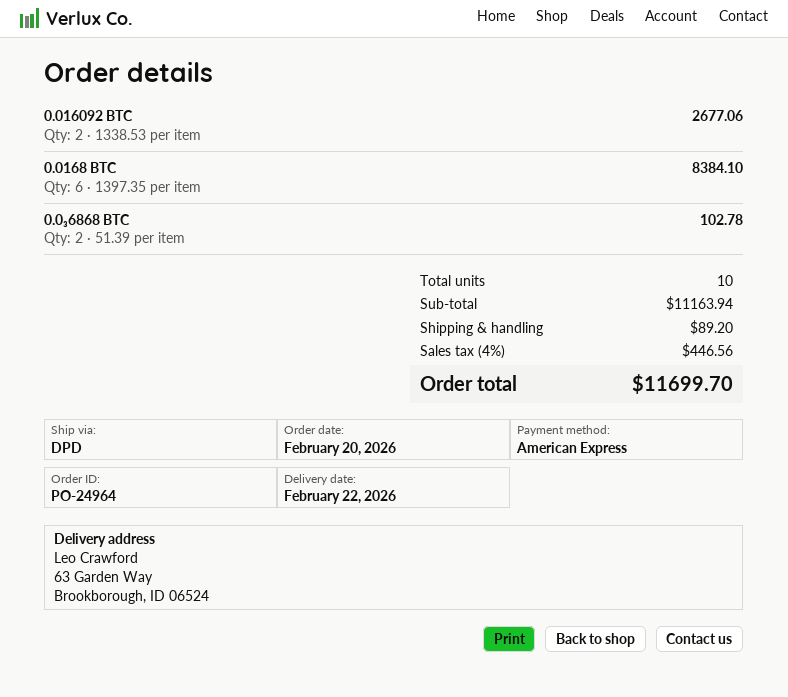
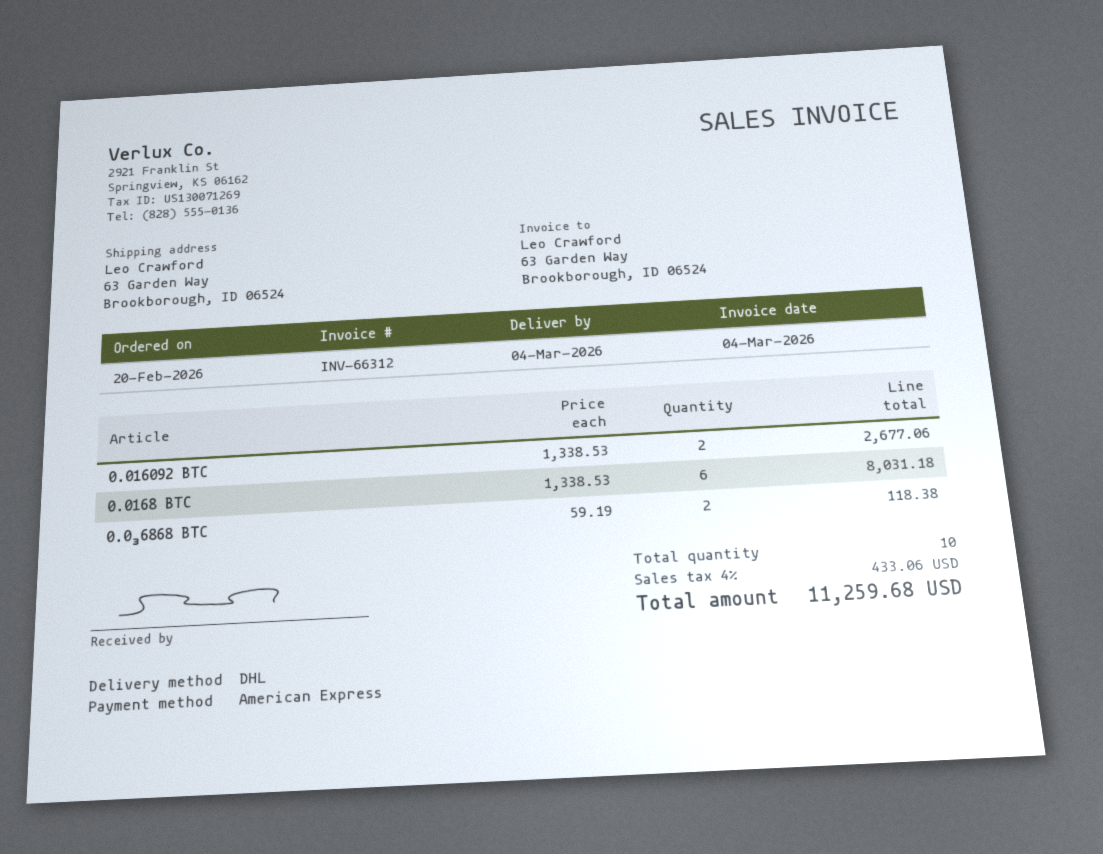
delivery date: 2026-02-22 -> 2026-03-04
shipping method: DPD -> DHL
0.0168 BTC: 6 x 1397.35 = 8384.10 -> 6 x 1338.53 = 8031.18
0.0₃6868 BTC: 2 x 51.39 = 102.78 -> 2 x 59.19 = 118.38
shipping: 89.20 -> none
tax: 4% = 446.56 -> 4% = 433.06
total: 11699.70 -> 11259.68

